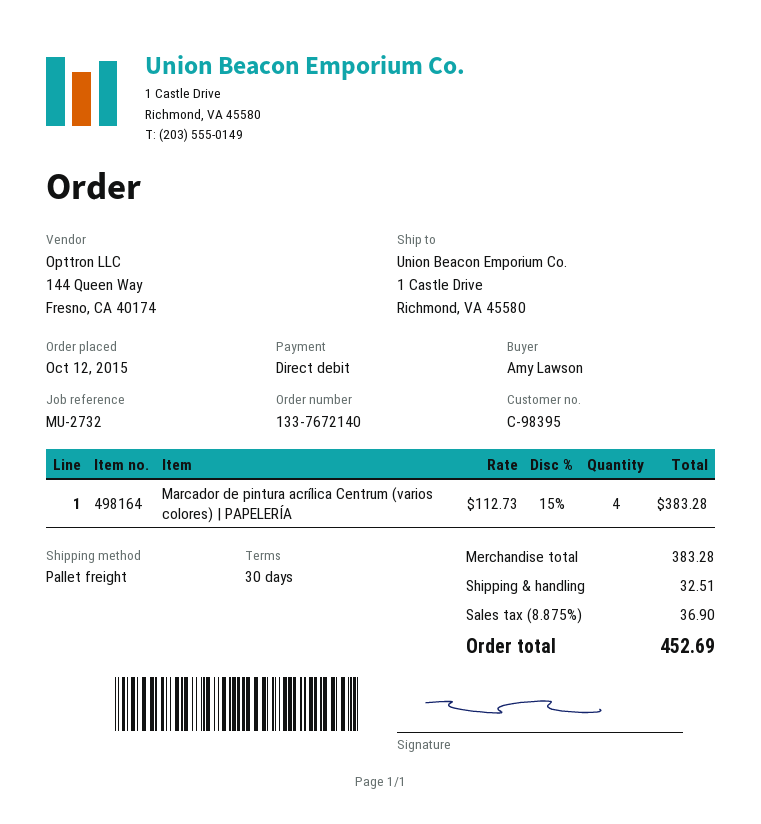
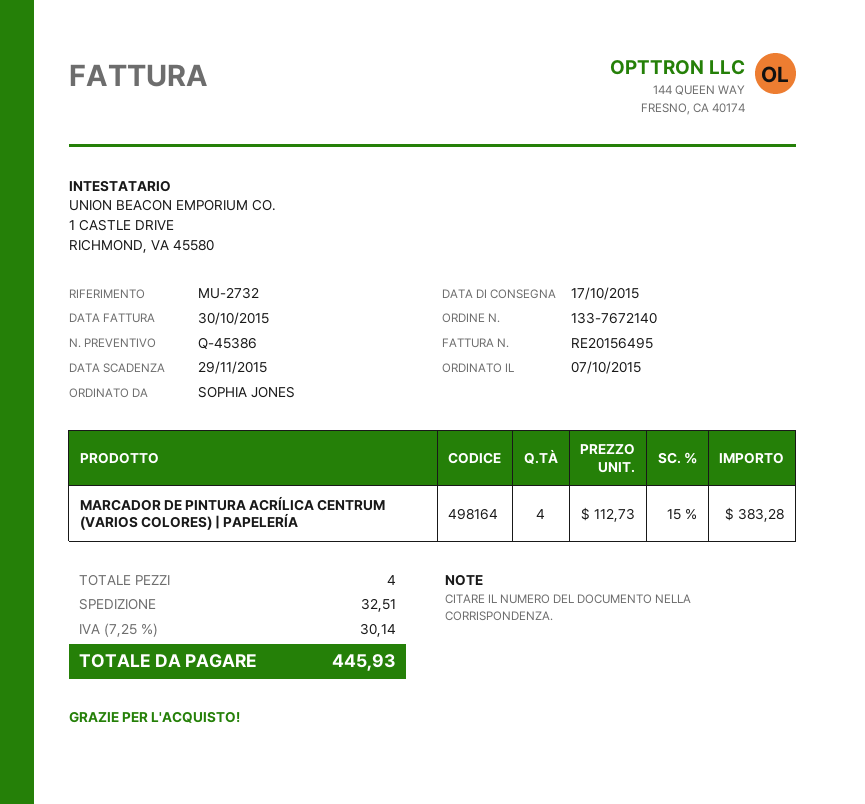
order date: 2015-10-12 -> 2015-10-07
ordered by: Amy Lawson -> SOPHIA JONES
tax: 8.875% = 36.90 -> 7.25% = 30.14
total: 452.69 -> 445.93

